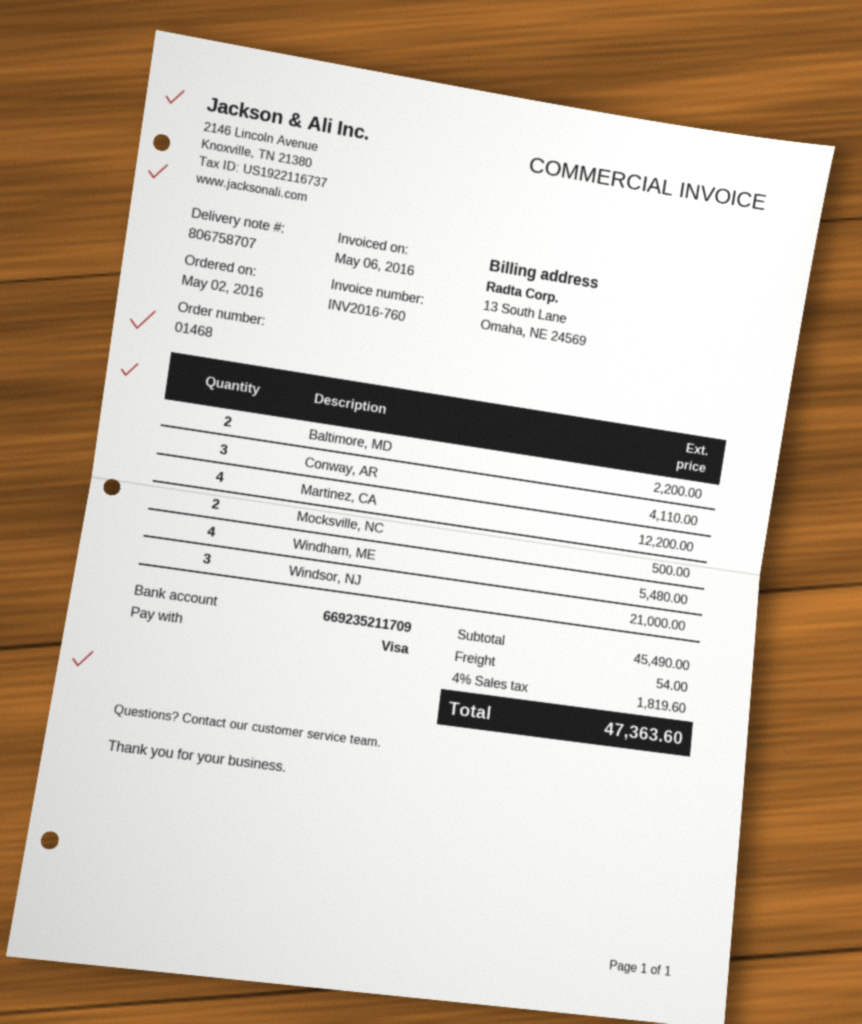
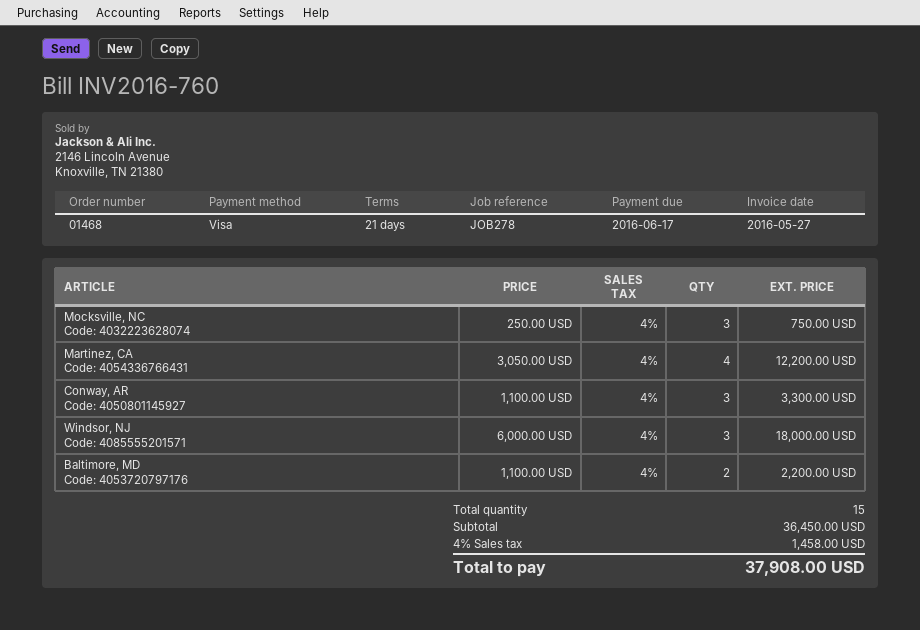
invoice date: 2016-05-06 -> 2016-05-27
Conway, AR: 3 for 4110.00 -> 3 for 3300.00
Mocksville, NC: 2 for 500.00 -> 3 for 750.00
Windham, ME: 4 for 5480.00 -> none
Windsor, NJ: 3 for 21000.00 -> 3 for 18000.00
subtotal: 45490.00 -> 36450.00
shipping: 54.00 -> none
tax: 4% = 1819.60 -> 4% = 1458.00
total: 47363.60 -> 37908.00

